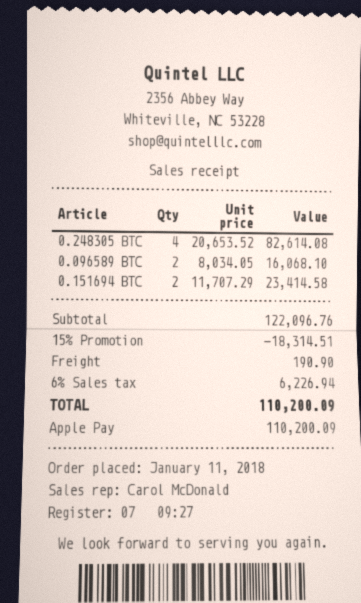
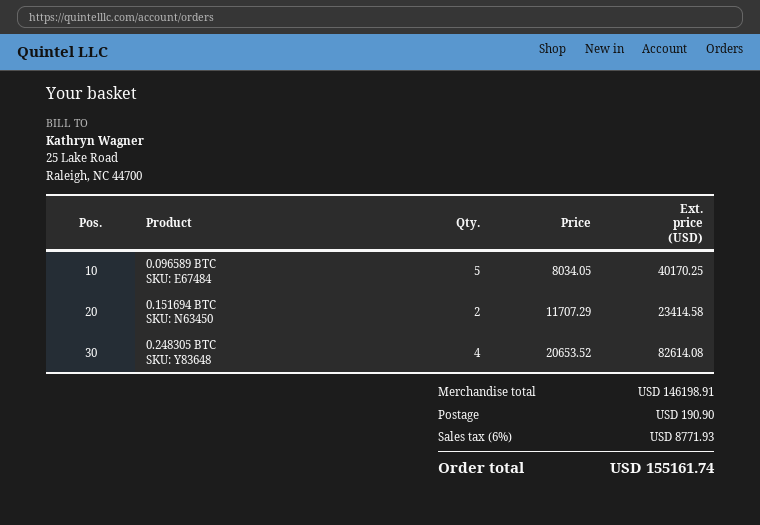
0.096589 BTC: 2 x 8034.05 = 16068.10 -> 5 x 8034.05 = 40170.25
subtotal: 122096.76 -> 146198.91
discount: 15% = 18314.51 -> none
tax: 6% = 6226.94 -> 6% = 8771.93
total: 110200.09 -> 155161.74

